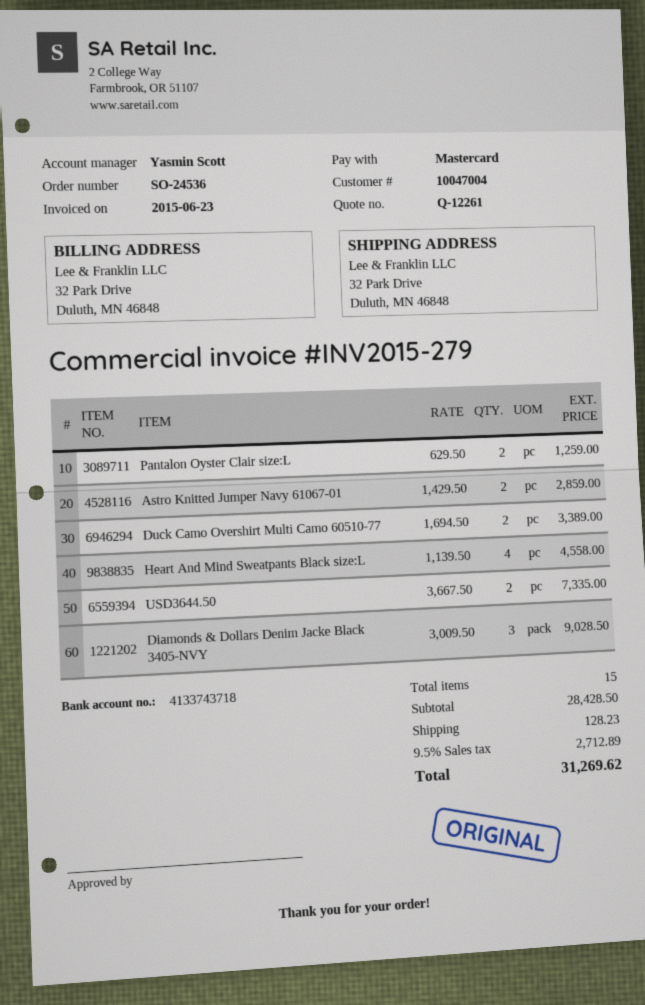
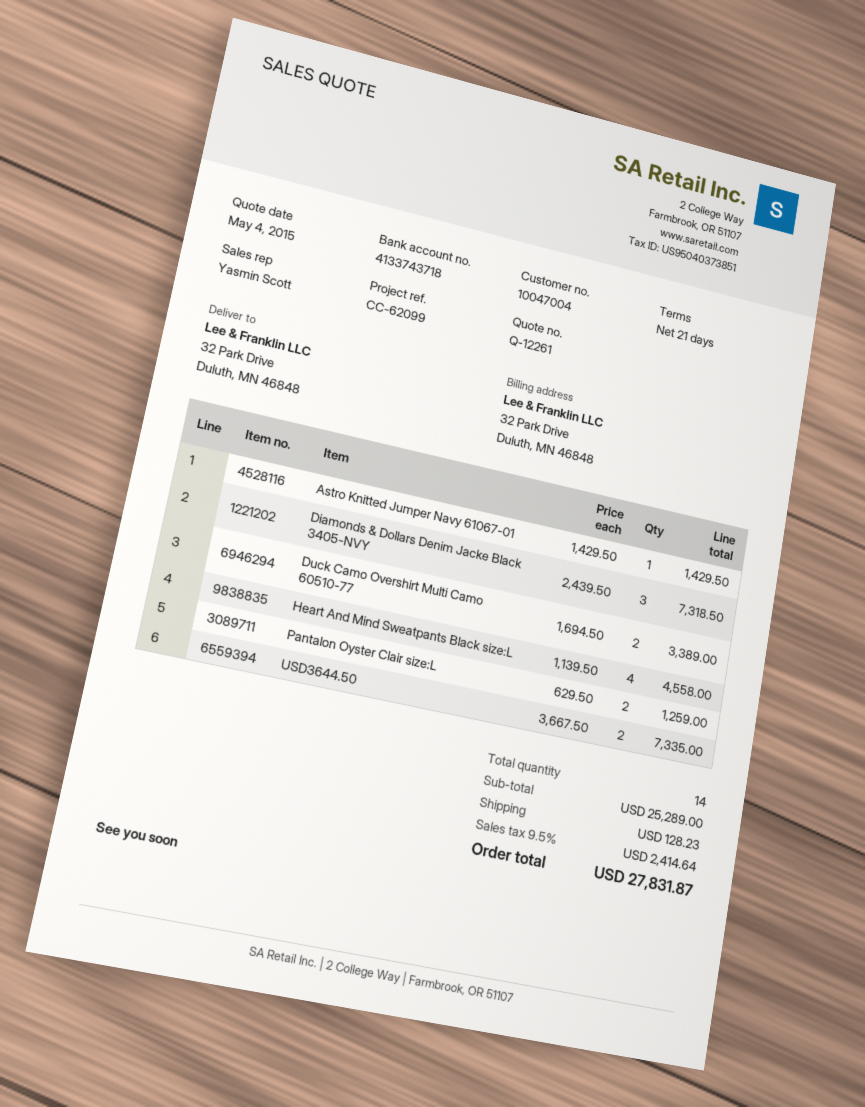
Astro Knitted Jumper Navy 61067-01: 2 x 1429.50 = 2859.00 -> 1 x 1429.50 = 1429.50
Diamonds & Dollars Denim Jacke Black 3405-NVY: 3 x 3009.50 = 9028.50 -> 3 x 2439.50 = 7318.50
total quantity: 15 -> 14
subtotal: 28428.50 -> 25289.00
tax: 9.5% = 2712.89 -> 9.5% = 2414.64
total: 31269.62 -> 27831.87

